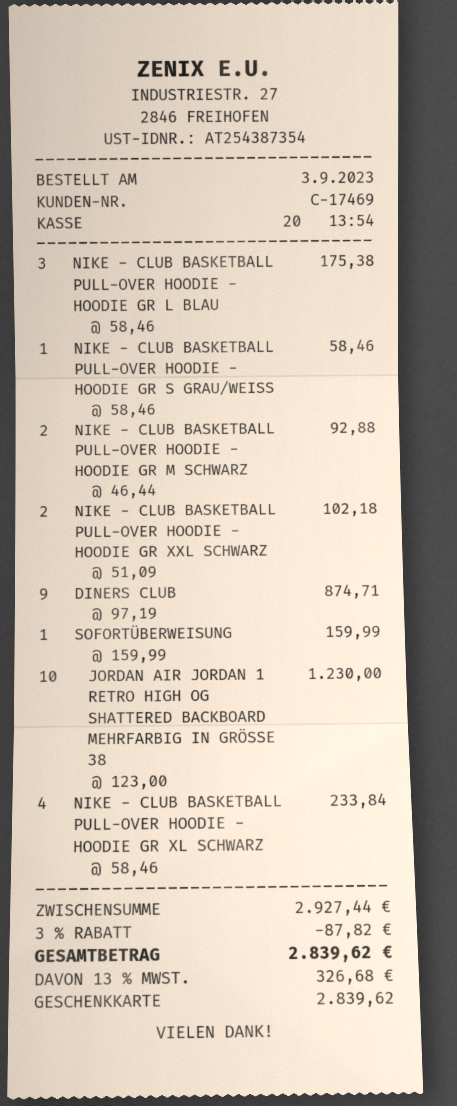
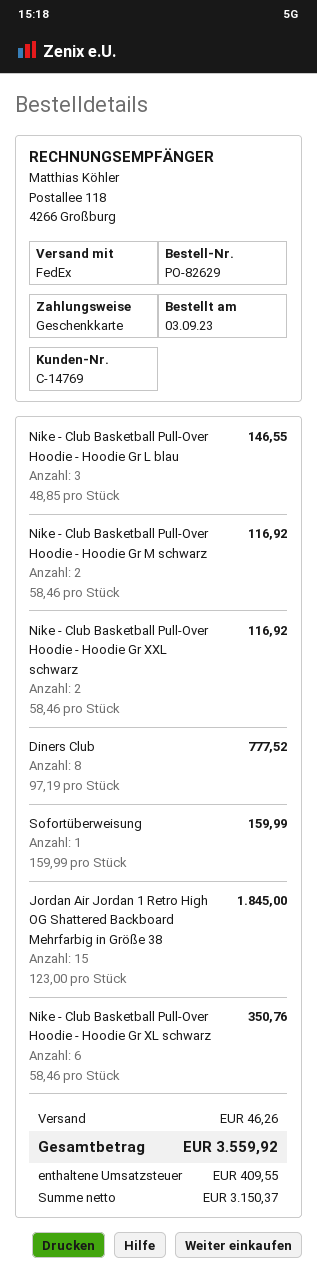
customer number: C-17469 -> C-14769
NIKE - CLUB BASKETBALL PULL-OVER HOODIE - HOODIE GR L BLAU: 3 x 58.46 = 175.38 -> 3 x 48.85 = 146.55
NIKE - CLUB BASKETBALL PULL-OVER HOODIE - HOODIE GR S GRAU/WEISS: 1 x 58.46 = 58.46 -> none
NIKE - CLUB BASKETBALL PULL-OVER HOODIE - HOODIE GR M SCHWARZ: 2 x 46.44 = 92.88 -> 2 x 58.46 = 116.92
NIKE - CLUB BASKETBALL PULL-OVER HOODIE - HOODIE GR XXL SCHWARZ: 2 x 51.09 = 102.18 -> 2 x 58.46 = 116.92
DINERS CLUB: 9 x 97.19 = 874.71 -> 8 x 97.19 = 777.52
JORDAN AIR JORDAN 1 RETRO HIGH OG SHATTERED BACKBOARD MEHRFARBIG IN GRÖSSE 38: 10 x 123.00 = 1230.00 -> 15 x 123.00 = 1845.00
NIKE - CLUB BASKETBALL PULL-OVER HOODIE - HOODIE GR XL SCHWARZ: 4 x 58.46 = 233.84 -> 6 x 58.46 = 350.76
discount: 3% = 87.82 -> none
shipping: none -> 46.26
tax: 326.68 -> 409.55
total: 2839.62 -> 3559.92

